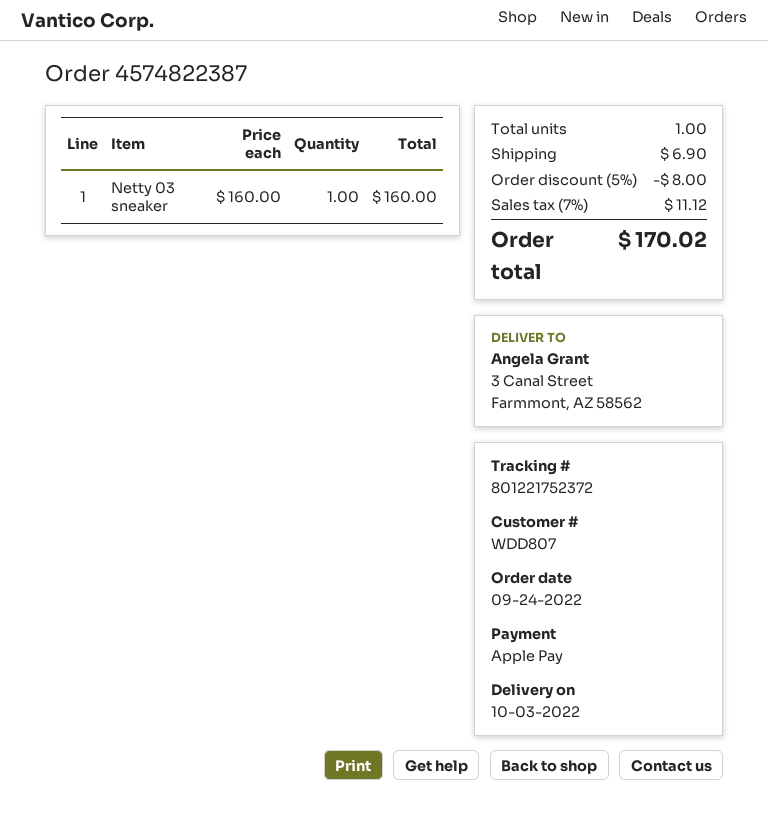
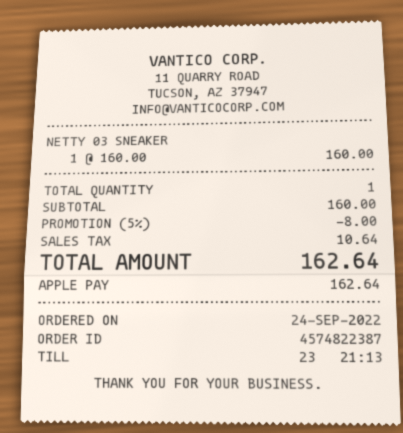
shipping: 6.90 -> none
tax: 11.12 -> 10.64
total: 170.02 -> 162.64

